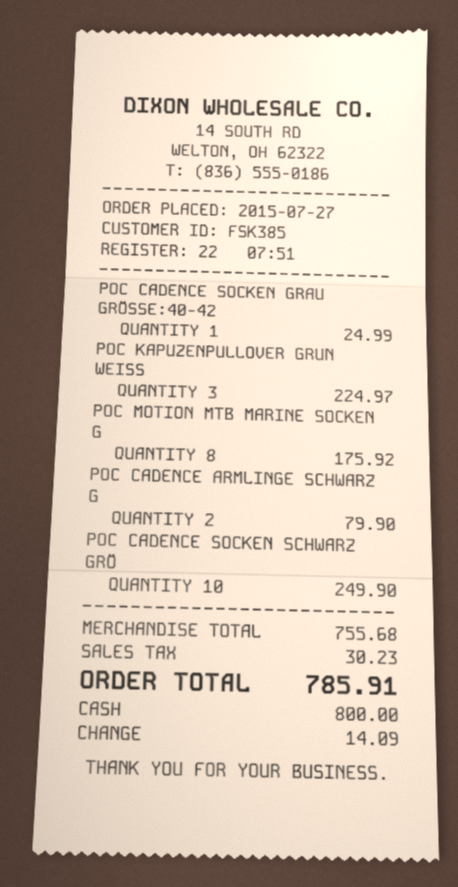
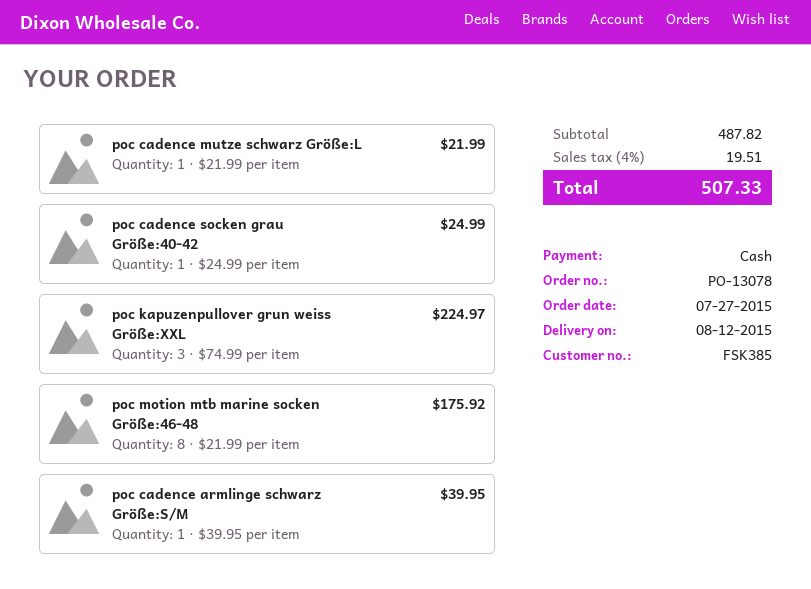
POC CADENCE ARMLINGE SCHWARZ G: 2 for 79.90 -> 1 for 39.95
POC CADENCE SOCKEN SCHWARZ GRÖ: 10 for 249.90 -> none
poc cadence mutze schwarz Größe:L: none -> 1 for 21.99
subtotal: 755.68 -> 487.82
tax: 30.23 -> 19.51
total: 785.91 -> 507.33

